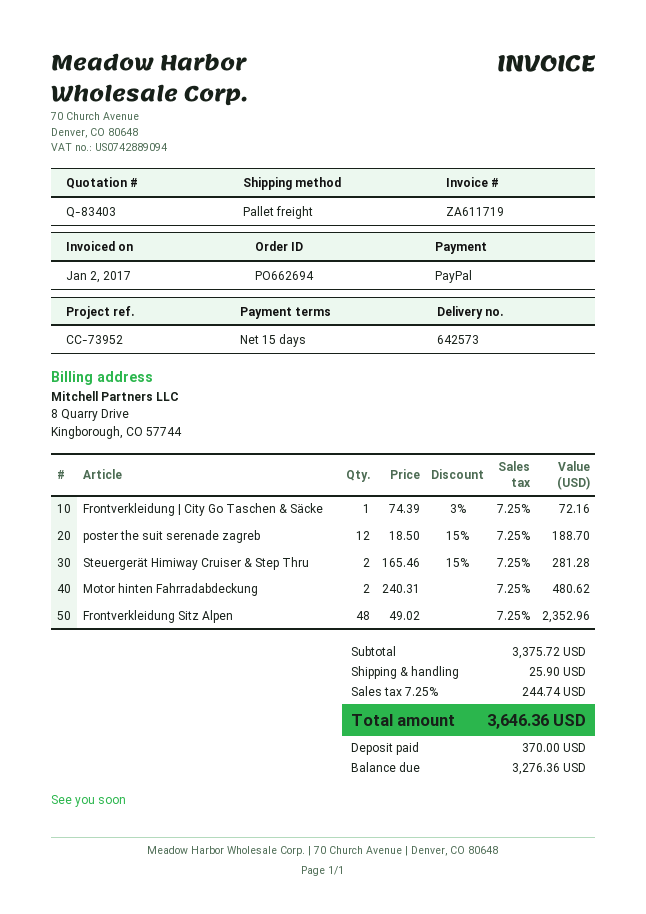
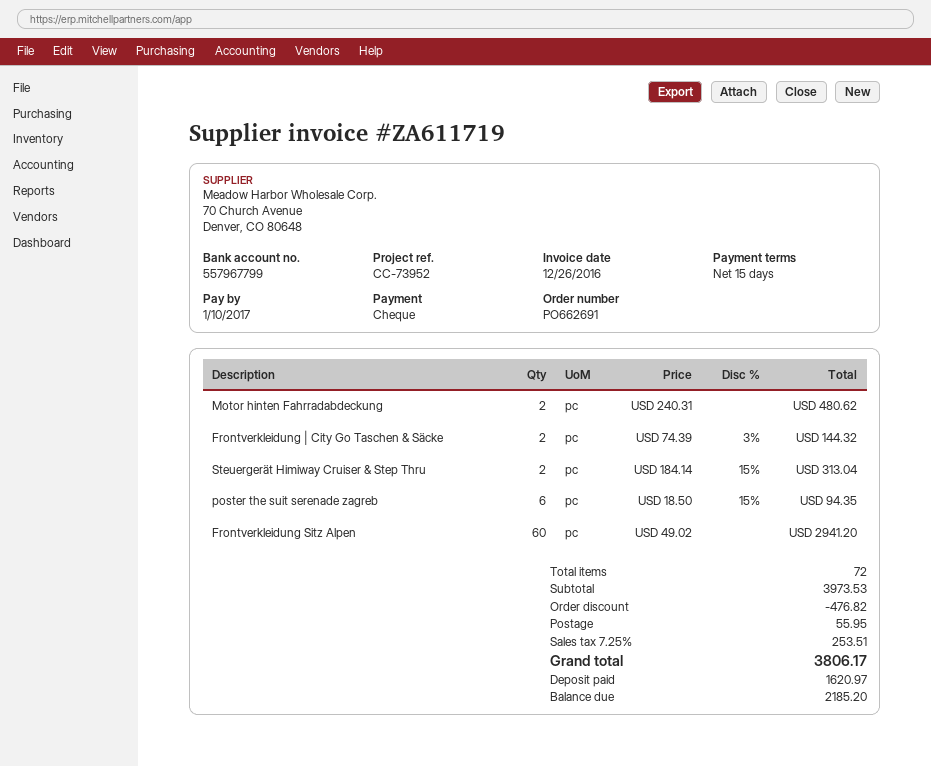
order number: PO662694 -> PO662691
invoice date: 2017-01-02 -> 2016-12-26
payment method: PayPal -> cheque
Frontverkleidung | City Go Taschen & Säcke: 1 x 74.39 - 3% = 72.16 -> 2 x 74.39 - 3% = 144.32
poster the suit serenade zagreb: 12 x 18.50 - 15% = 188.70 -> 6 x 18.50 - 15% = 94.35
Steuergerät Himiway Cruiser & Step Thru: 2 x 165.46 - 15% = 281.28 -> 2 x 184.14 - 15% = 313.04
Frontverkleidung Sitz Alpen: 48 x 49.02 = 2352.96 -> 60 x 49.02 = 2941.20
subtotal: 3375.72 -> 3973.53
discount: none -> 476.82
shipping: 25.90 -> 55.95
tax: 7.25% = 244.74 -> 7.25% = 253.51
total: 3646.36 -> 3806.17
deposit: 370.00 -> 1620.97
balance: 3276.36 -> 2185.20

